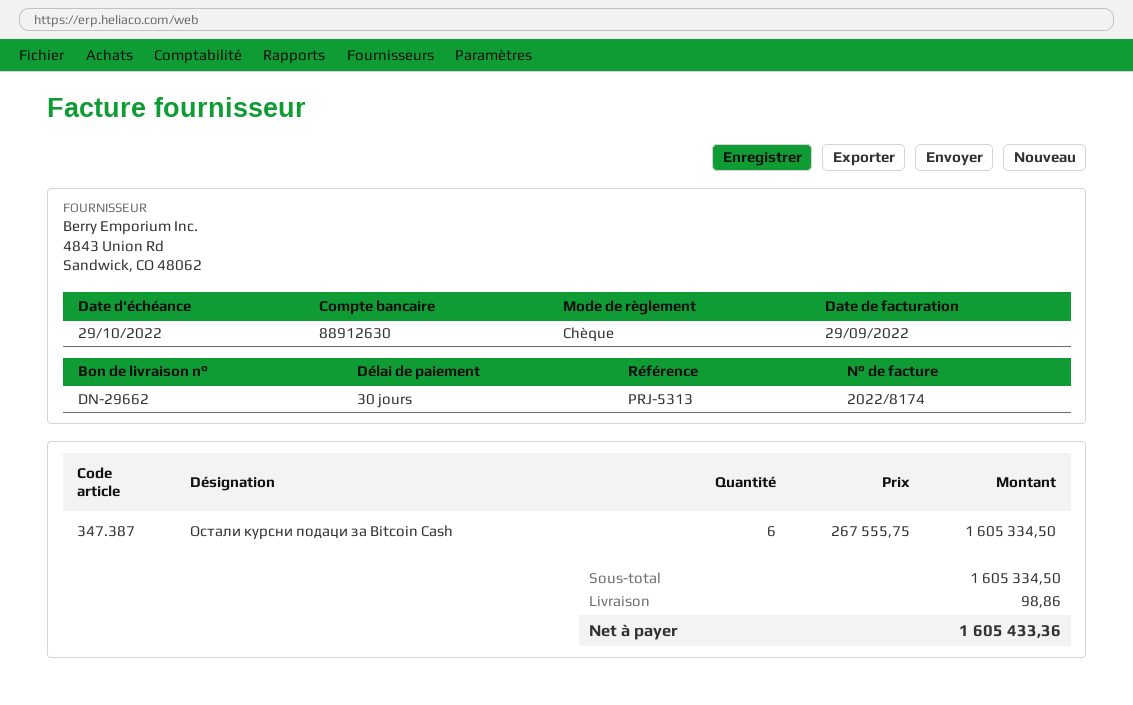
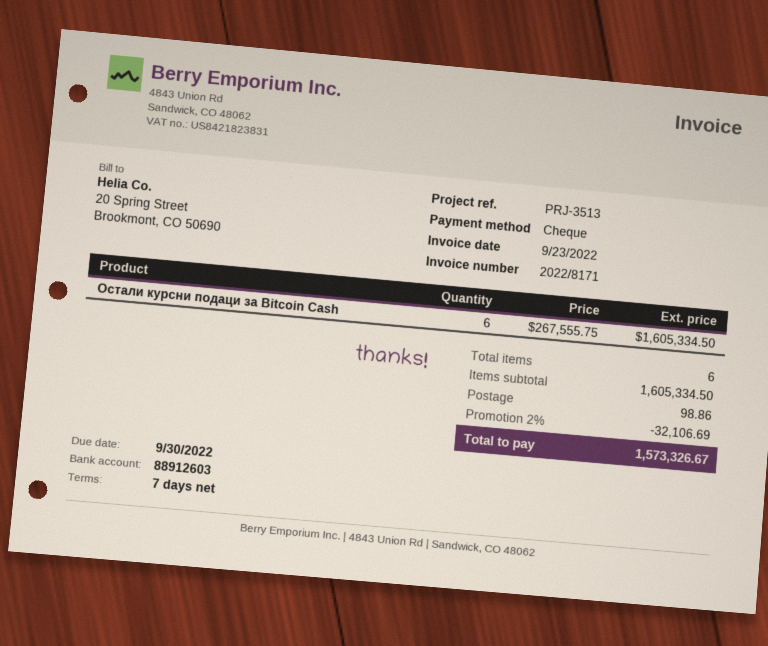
invoice number: 2022/8174 -> 2022/8171
invoice date: 2022-09-29 -> 2022-09-23
payment terms: 30 days -> 7 days
due date: 2022-10-29 -> 2022-09-30
reference: PRJ-5313 -> PRJ-3513
bank account: 88912630 -> 88912603
discount: none -> 2% = 32106.69
total: 1605433.36 -> 1573326.67

